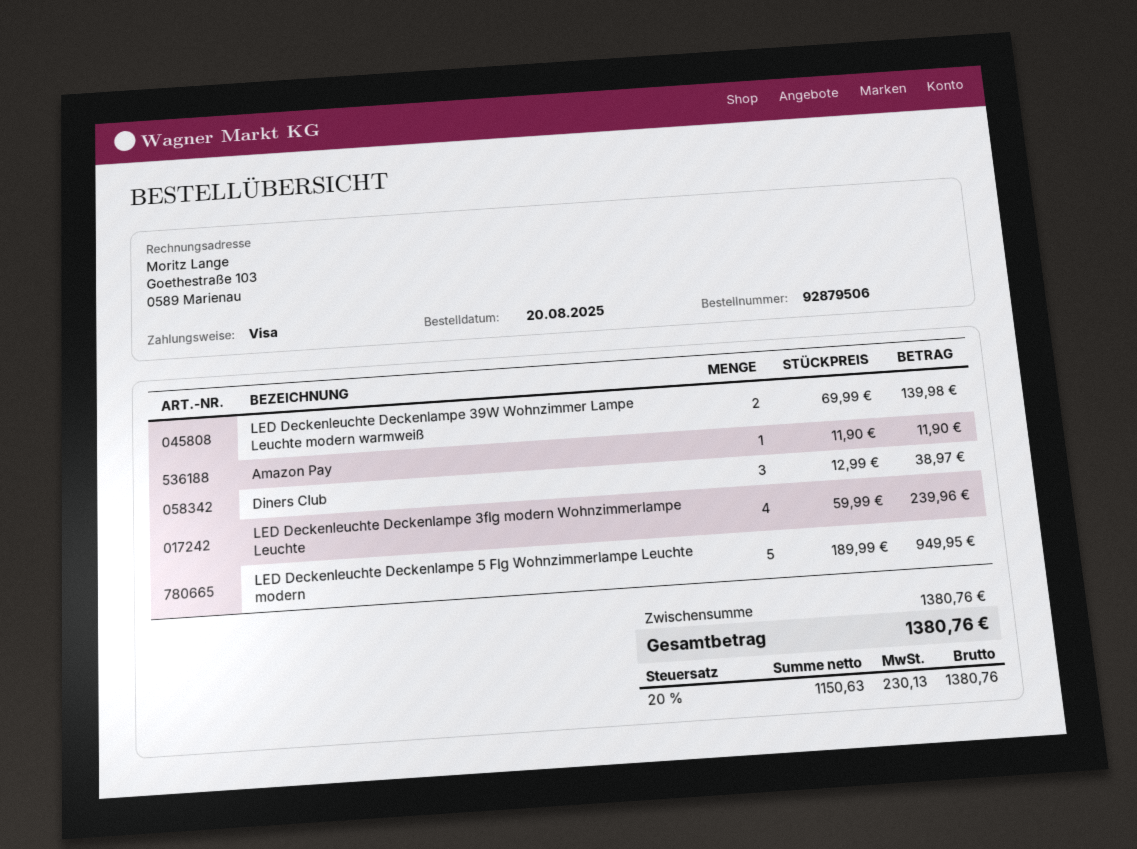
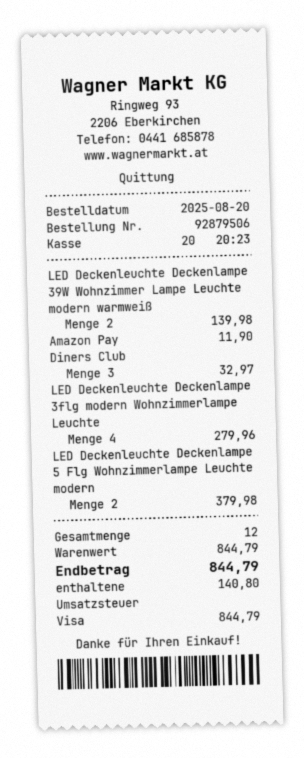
Diners Club: 3 for 38.97 -> 3 for 32.97
LED Deckenleuchte Deckenlampe 3flg modern Wohnzimmerlampe Leuchte: 4 for 239.96 -> 4 for 279.96
LED Deckenleuchte Deckenlampe 5 Flg Wohnzimmerlampe Leuchte modern: 5 for 949.95 -> 2 for 379.98
subtotal: 1380.76 -> 844.79
tax: 230.13 -> 140.80
total: 1380.76 -> 844.79

